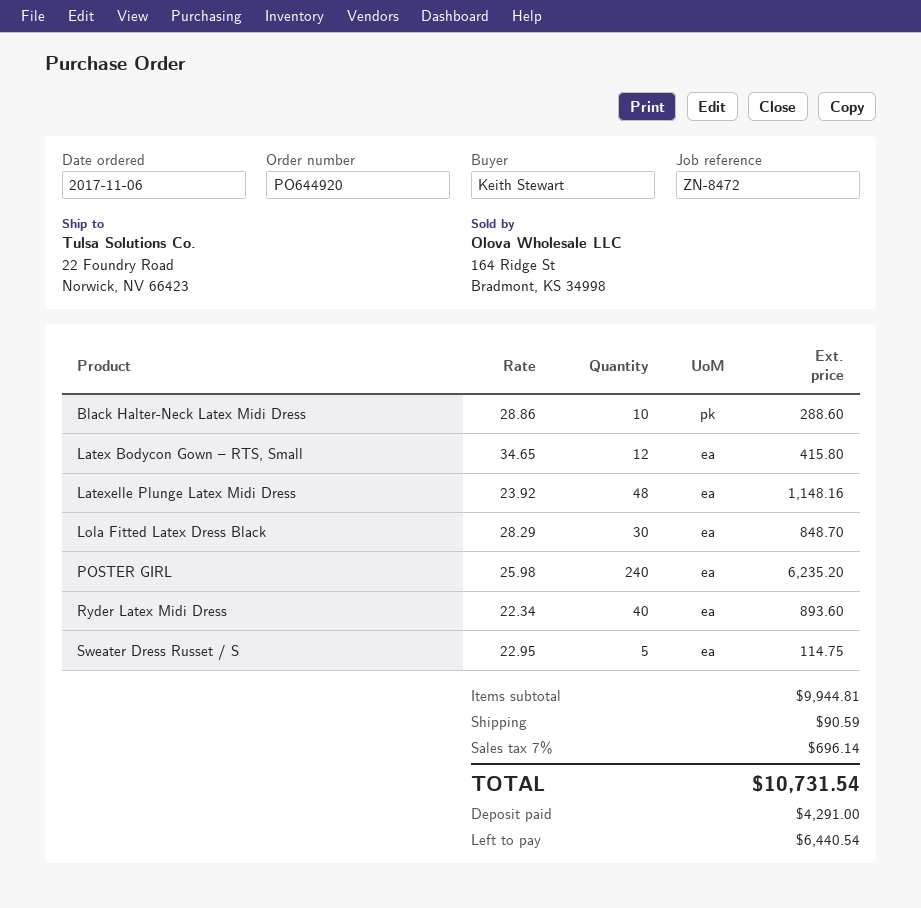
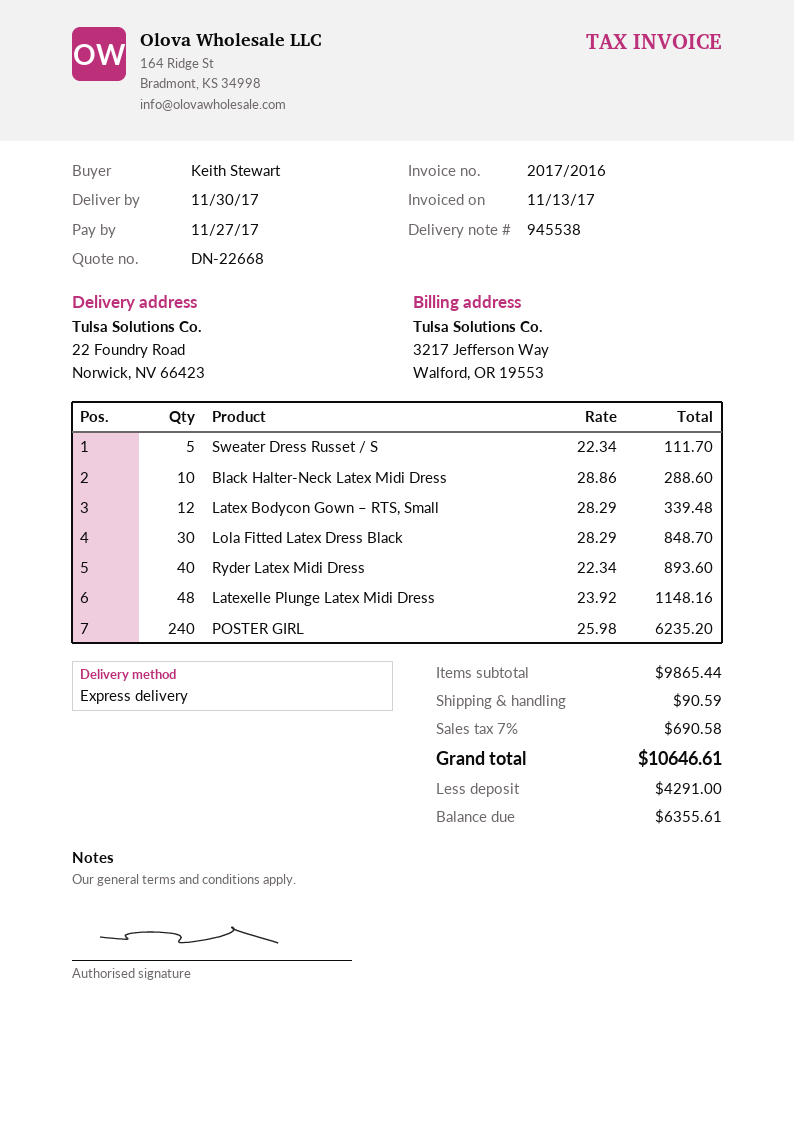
Latex Bodycon Gown – RTS, Small: 12 x 34.65 = 415.80 -> 12 x 28.29 = 339.48
Sweater Dress Russet / S: 5 x 22.95 = 114.75 -> 5 x 22.34 = 111.70
subtotal: 9944.81 -> 9865.44
tax: 7% = 696.14 -> 7% = 690.58
total: 10731.54 -> 10646.61
balance: 6440.54 -> 6355.61

